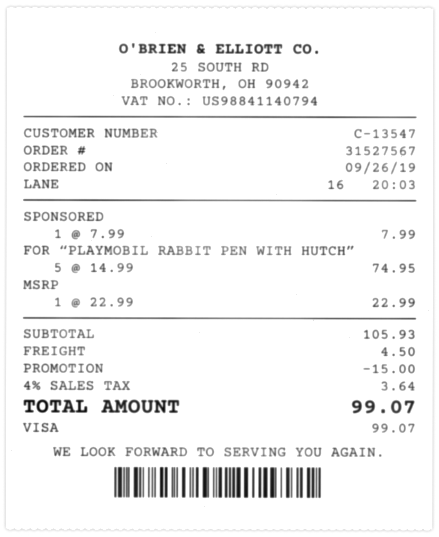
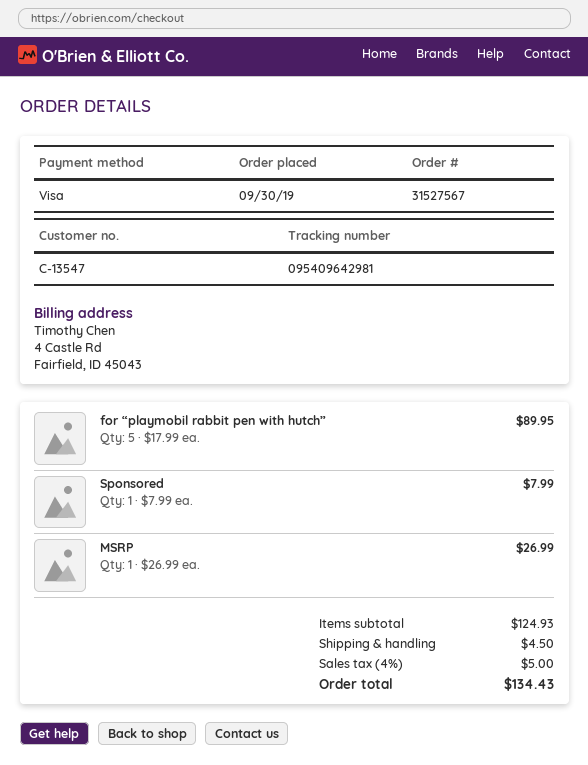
order date: 2019-09-26 -> 2019-09-30
FOR “PLAYMOBIL RABBIT PEN WITH HUTCH”: 5 x 14.99 = 74.95 -> 5 x 17.99 = 89.95
MSRP: 1 x 22.99 = 22.99 -> 1 x 26.99 = 26.99
subtotal: 105.93 -> 124.93
discount: 15.00 -> none
tax: 4% = 3.64 -> 4% = 5.00
total: 99.07 -> 134.43

